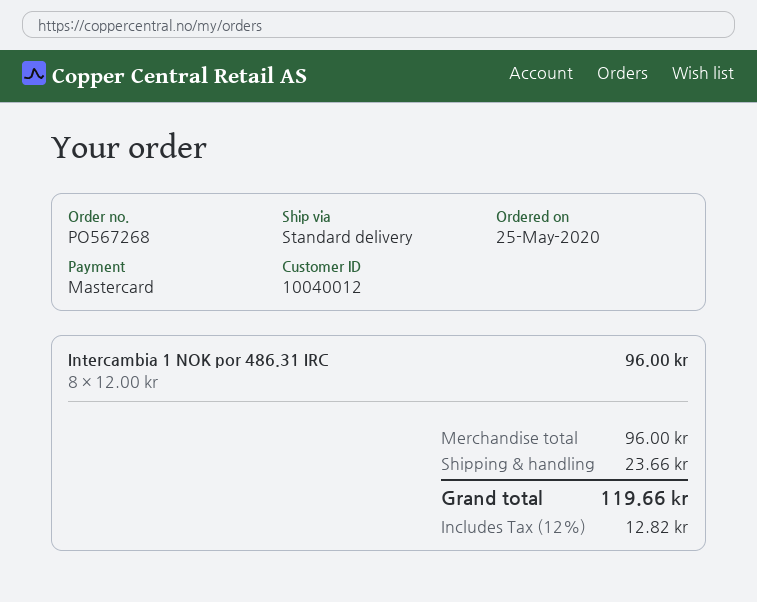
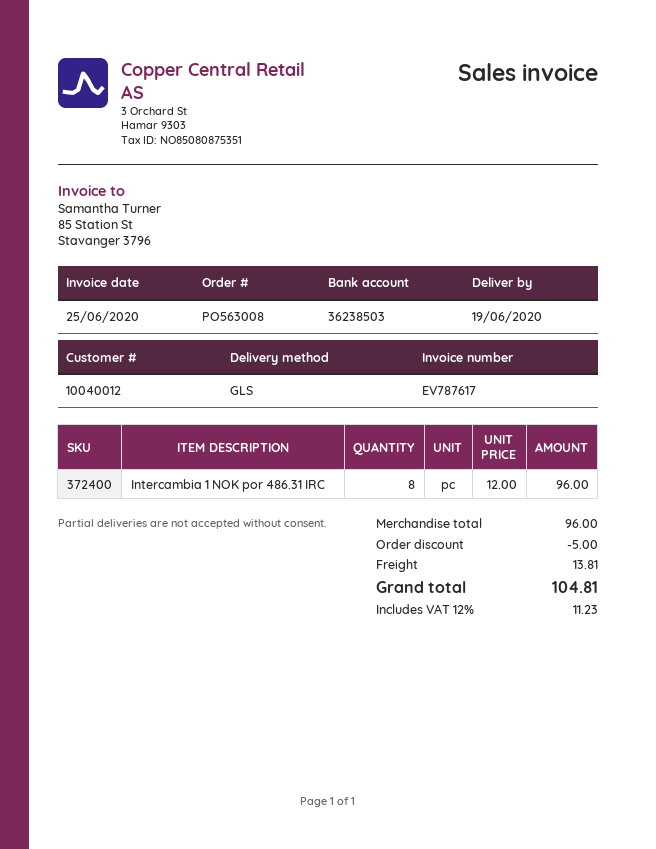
order number: PO567268 -> PO563008
shipping method: standard -> GLS
discount: none -> 5.00
shipping: 23.66 -> 13.81
tax: 12% = 12.82 -> 12% = 11.23
total: 119.66 -> 104.81

